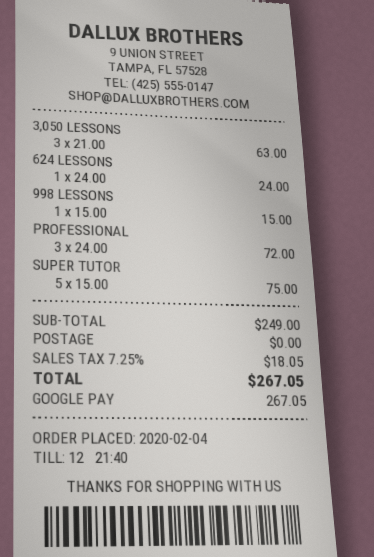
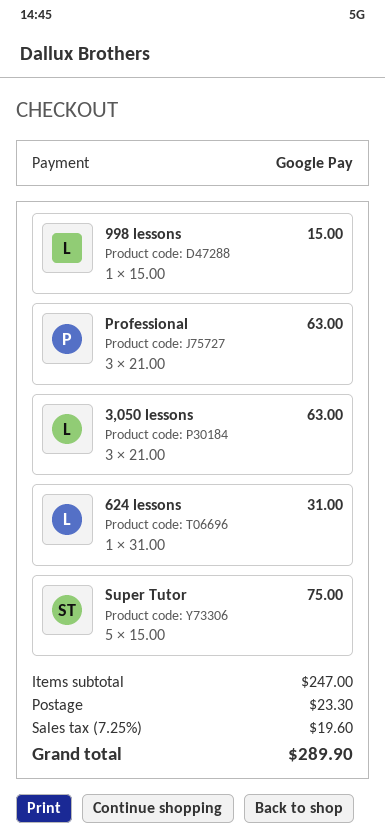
624 LESSONS: 1 x 24.00 = 24.00 -> 1 x 31.00 = 31.00
PROFESSIONAL: 3 x 24.00 = 72.00 -> 3 x 21.00 = 63.00
subtotal: 249.00 -> 247.00
shipping: 0.00 -> 23.30
tax: 7.25% = 18.05 -> 7.25% = 19.60
total: 267.05 -> 289.90

